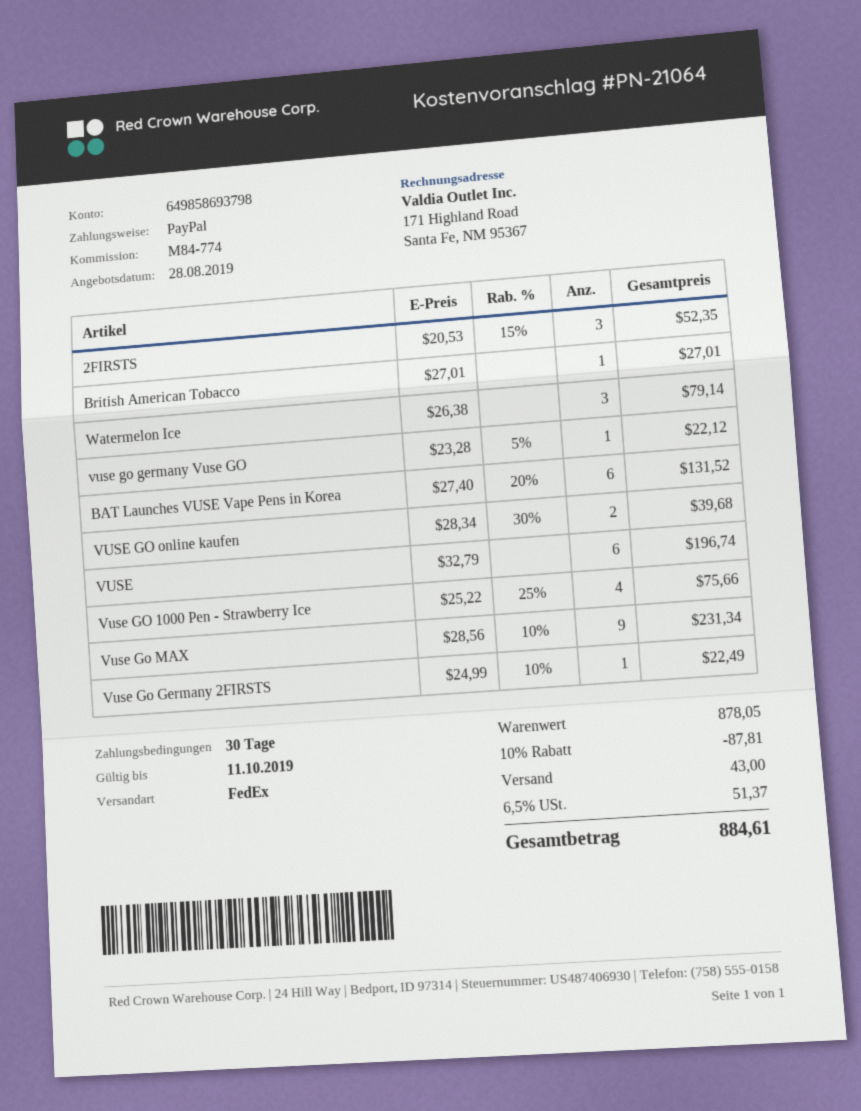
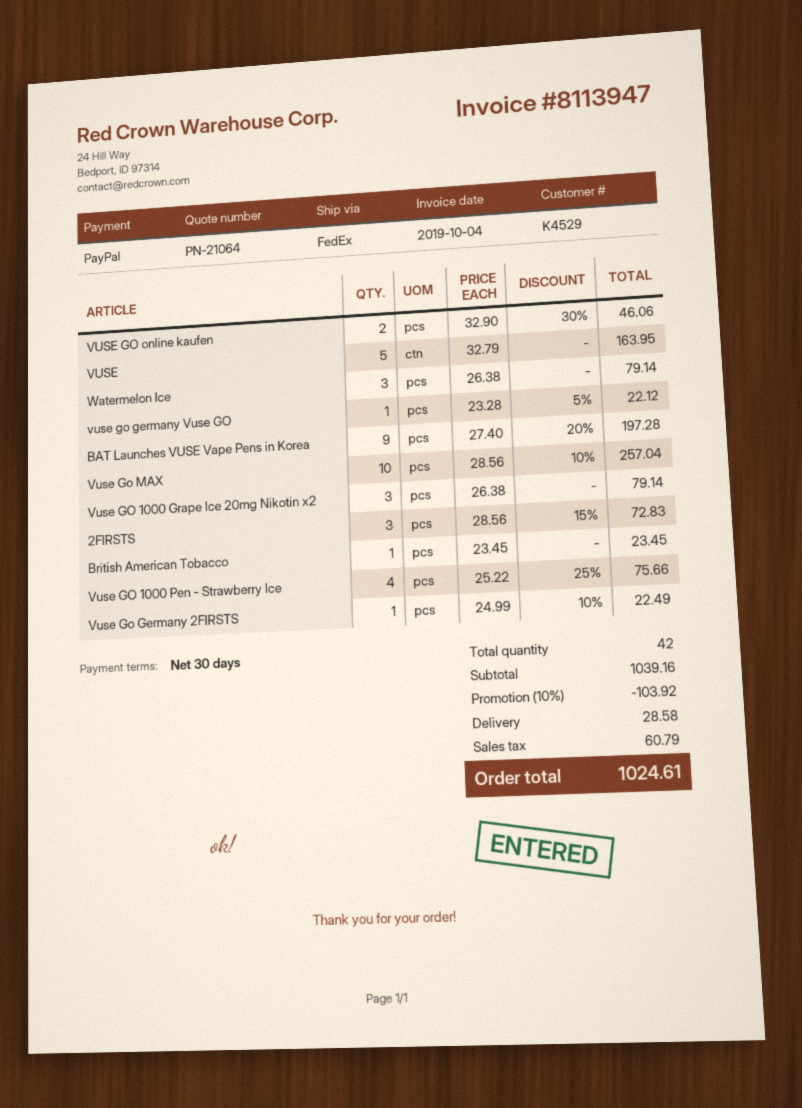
2FIRSTS: 3 x 20.53 - 15% = 52.35 -> 3 x 28.56 - 15% = 72.83
British American Tobacco: 1 x 27.01 = 27.01 -> 1 x 23.45 = 23.45
BAT Launches VUSE Vape Pens in Korea: 6 x 27.40 - 20% = 131.52 -> 9 x 27.40 - 20% = 197.28
VUSE GO online kaufen: 2 x 28.34 - 30% = 39.68 -> 2 x 32.90 - 30% = 46.06
VUSE: 6 x 32.79 = 196.74 -> 5 x 32.79 = 163.95
Vuse Go MAX: 9 x 28.56 - 10% = 231.34 -> 10 x 28.56 - 10% = 257.04
Vuse GO 1000 Grape Ice 20mg Nikotin x2: none -> 3 x 26.38 = 79.14
subtotal: 878.05 -> 1039.16
discount: 10% = 87.81 -> 10% = 103.92
shipping: 43.00 -> 28.58
tax: 51.37 -> 60.79
total: 884.61 -> 1024.61

